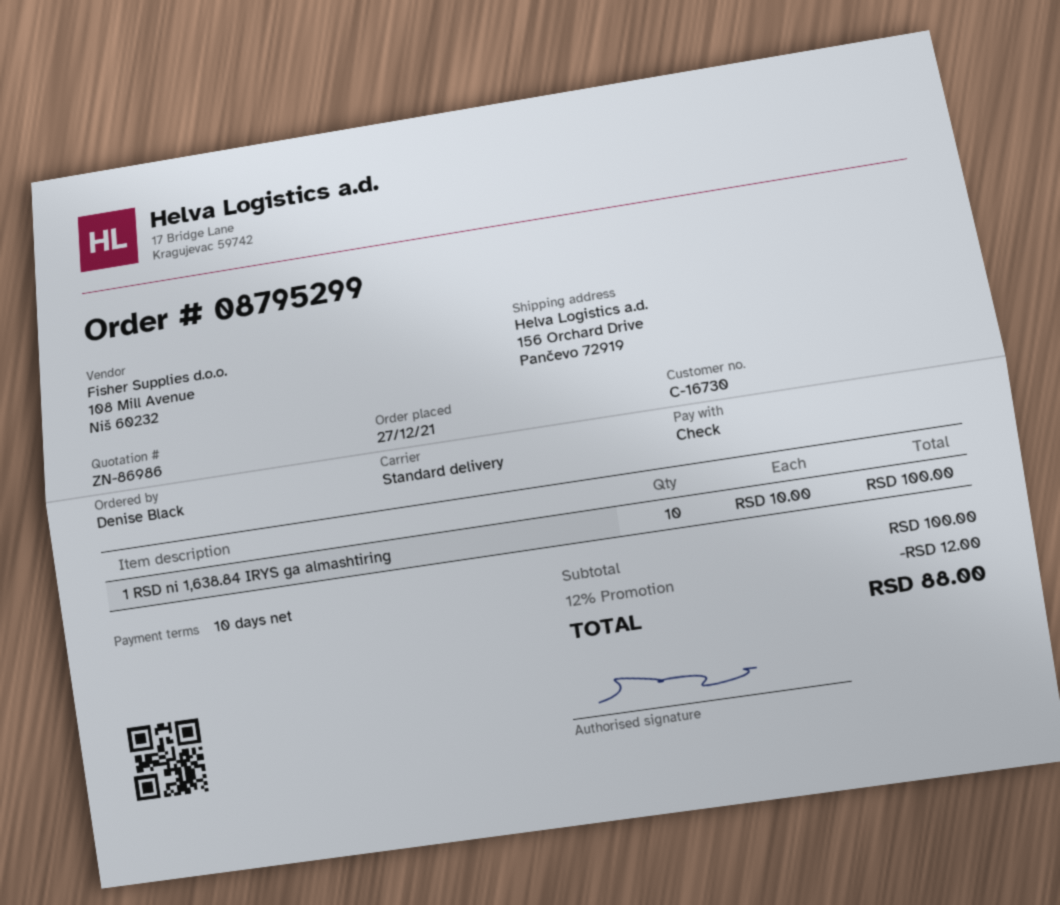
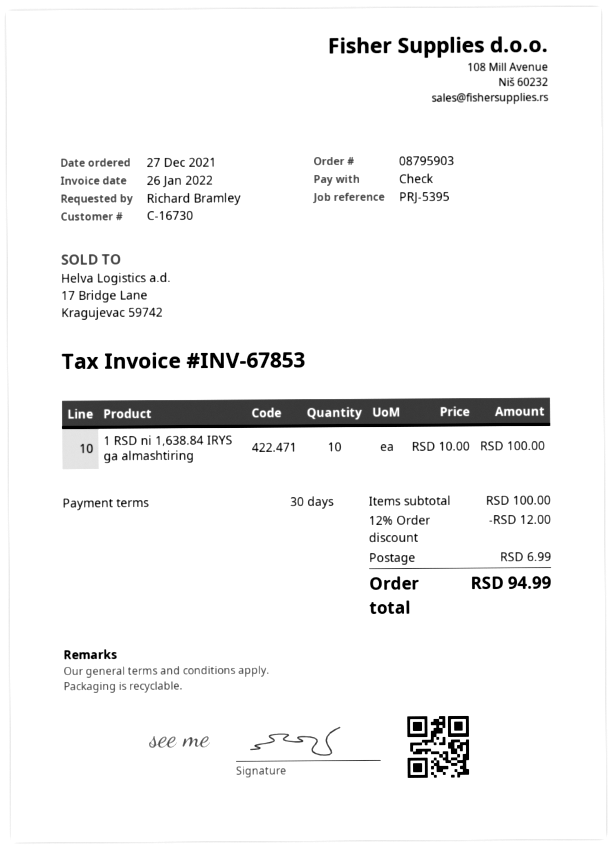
order number: 08795299 -> 08795903
payment terms: 10 days -> 30 days
ordered by: Denise Black -> Richard Bramley
shipping: none -> 6.99
total: 88.00 -> 94.99

